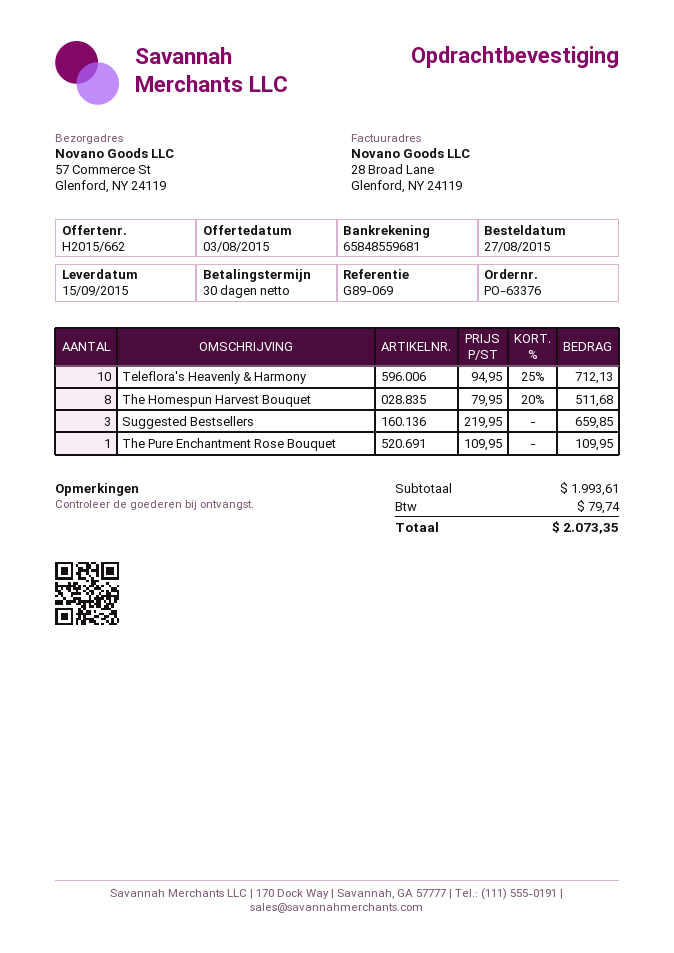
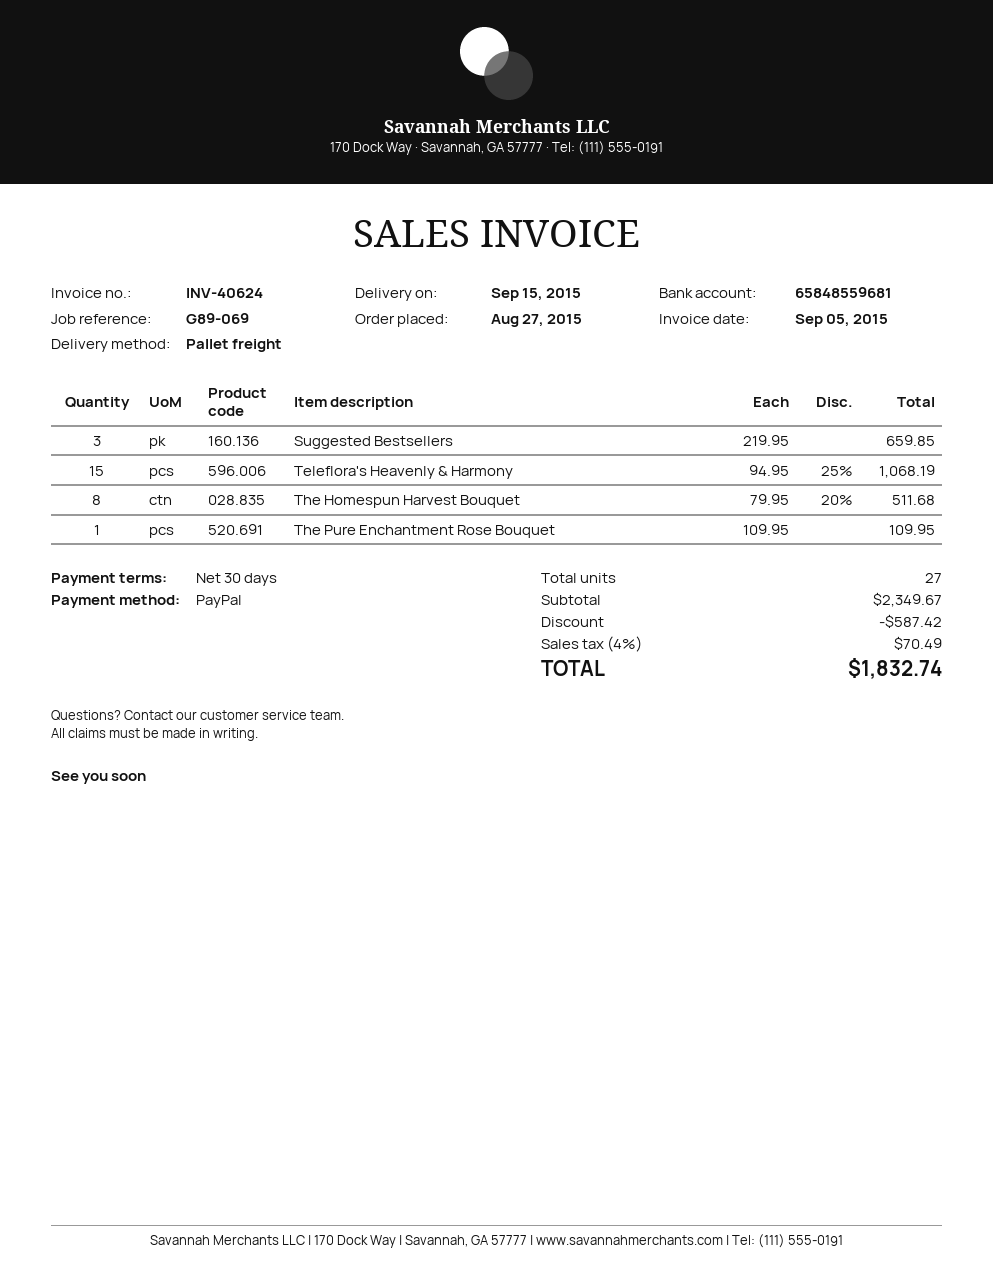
Teleflora's Heavenly & Harmony: 10 x 94.95 - 25% = 712.13 -> 15 x 94.95 - 25% = 1068.19
subtotal: 1993.61 -> 2349.67
discount: none -> 587.42
tax: 79.74 -> 70.49
total: 2073.35 -> 1832.74

